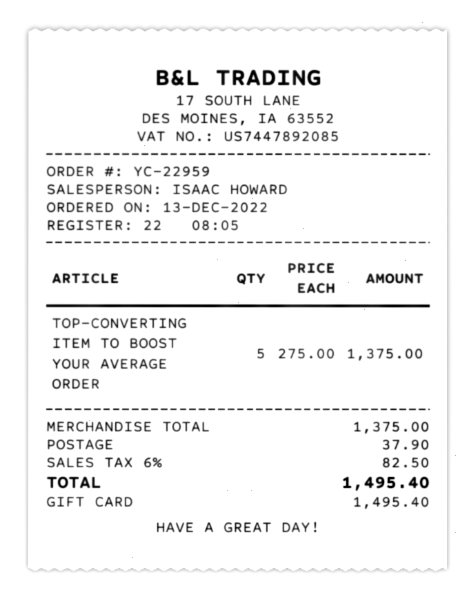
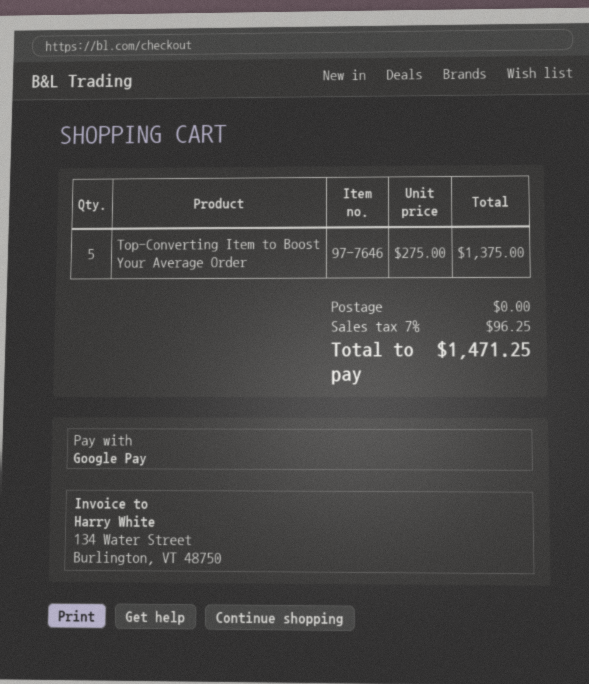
payment method: gift card -> Google Pay
shipping: 37.90 -> 0.00
tax: 6% = 82.50 -> 7% = 96.25
total: 1495.40 -> 1471.25

